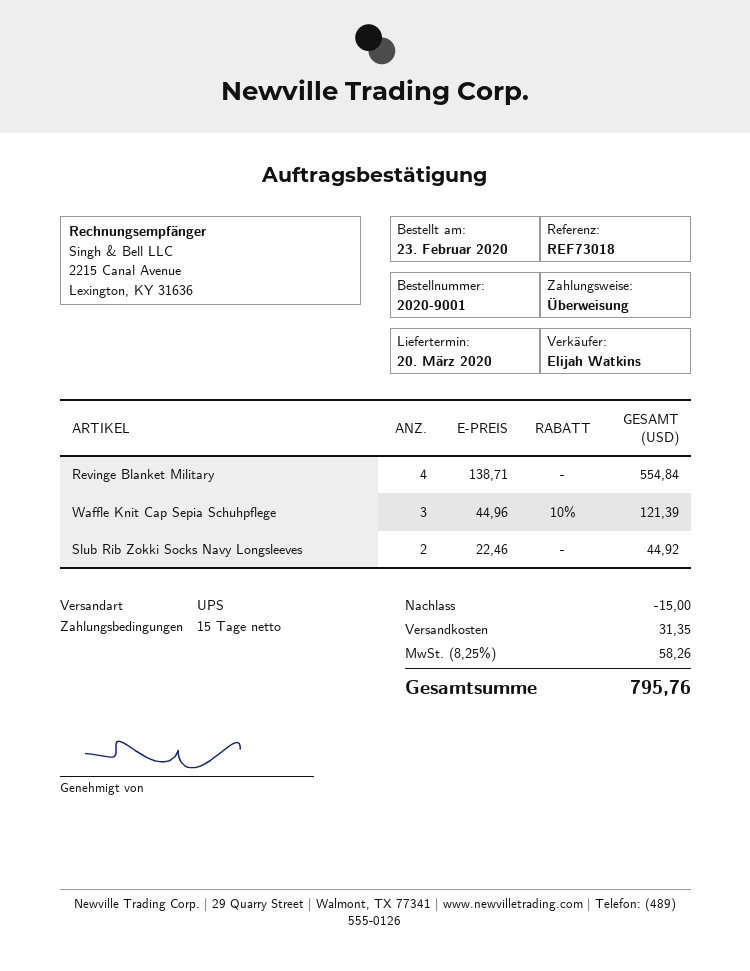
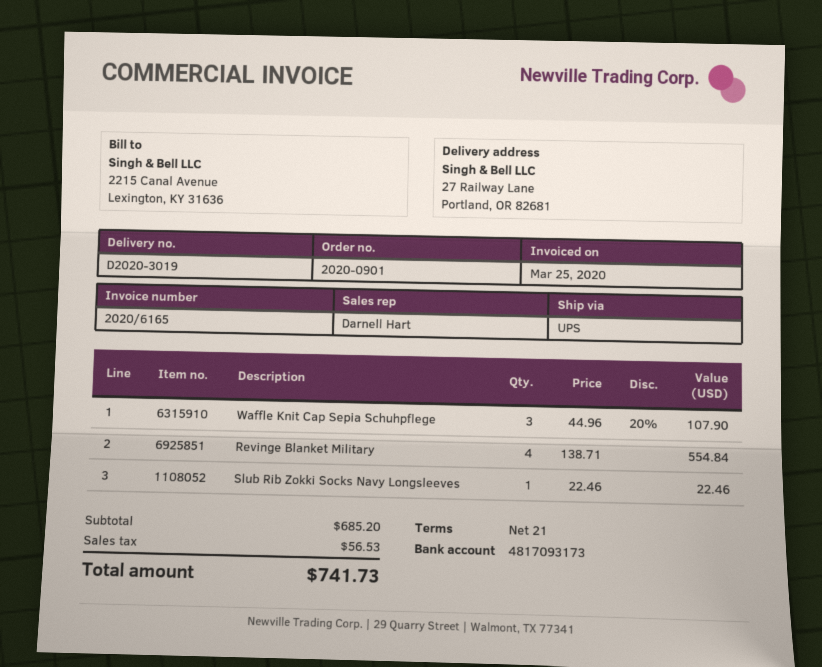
order number: 2020-9001 -> 2020-0901
payment terms: 15 days -> 21 days
sales rep: Elijah Watkins -> Darnell Hart
Waffle Knit Cap Sepia Schuhpflege: 3 x 44.96 - 10% = 121.39 -> 3 x 44.96 - 20% = 107.90
Slub Rib Zokki Socks Navy Longsleeves: 2 x 22.46 = 44.92 -> 1 x 22.46 = 22.46
discount: 15.00 -> none
shipping: 31.35 -> none
tax: 58.26 -> 56.53
total: 795.76 -> 741.73

